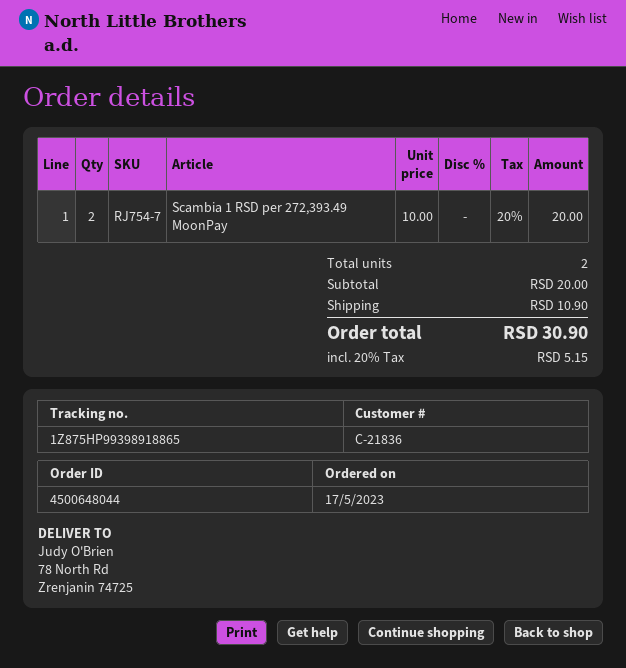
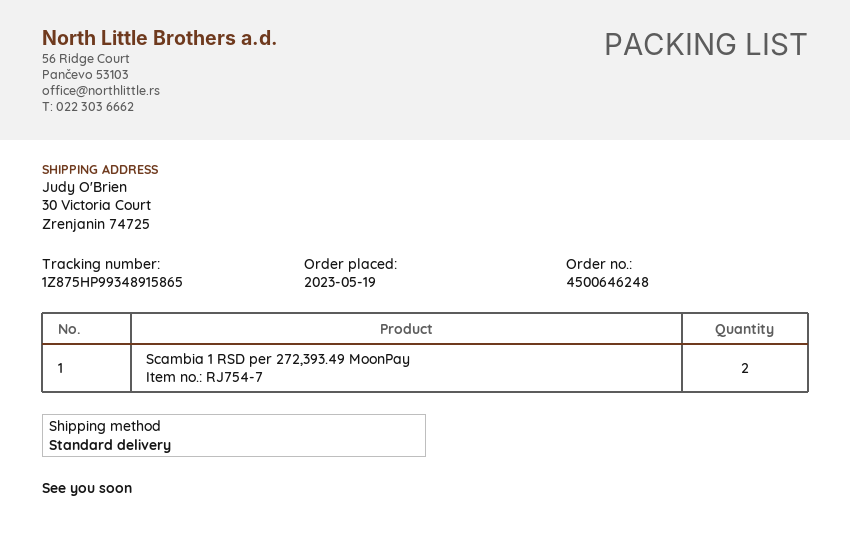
order number: 4500648044 -> 4500646248
order date: 2023-05-17 -> 2023-05-19
tracking number: 1Z875HP99398918865 -> 1Z875HP99348915865
ship to: 78 North Rd, Zrenjanin 74725 -> 30 Victoria Court, Zrenjanin 74725

